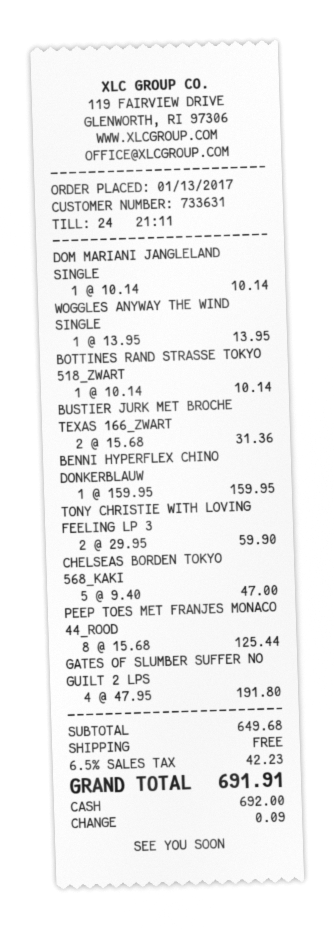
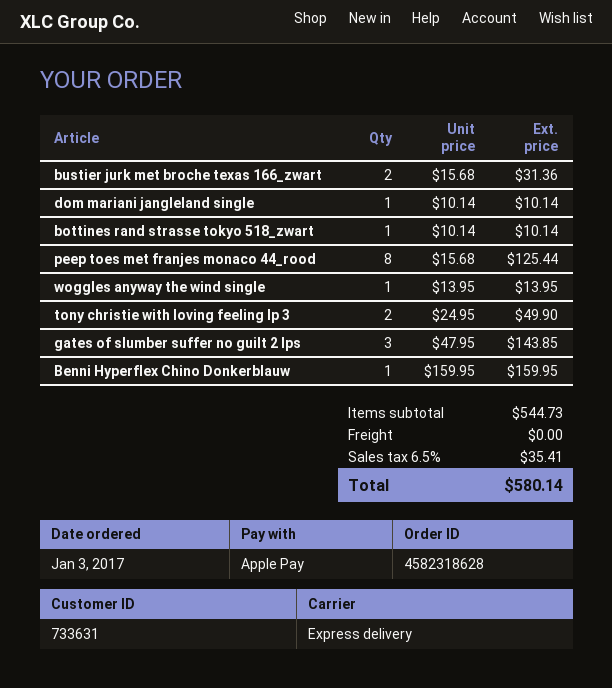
order date: 2017-01-13 -> 2017-01-03
payment method: cash -> Apple Pay
TONY CHRISTIE WITH LOVING FEELING LP 3: 2 x 29.95 = 59.90 -> 2 x 24.95 = 49.90
CHELSEAS BORDEN TOKYO 568_KAKI: 5 x 9.40 = 47.00 -> none
GATES OF SLUMBER SUFFER NO GUILT 2 LPS: 4 x 47.95 = 191.80 -> 3 x 47.95 = 143.85
subtotal: 649.68 -> 544.73
tax: 6.5% = 42.23 -> 6.5% = 35.41
total: 691.91 -> 580.14

